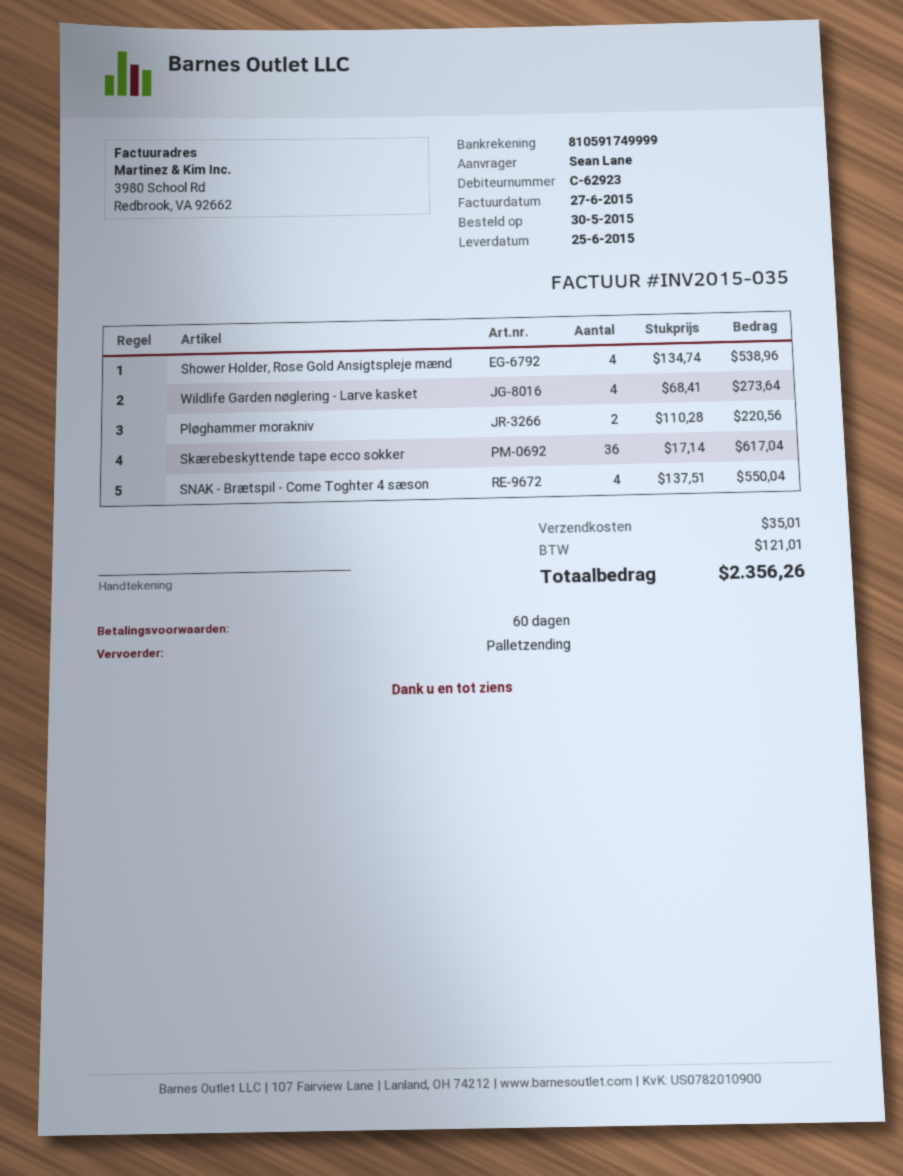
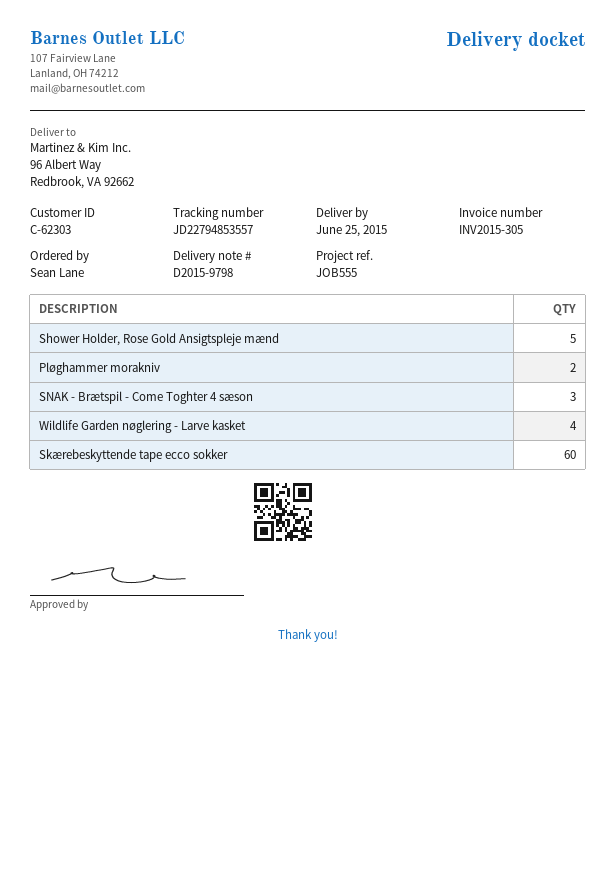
invoice number: INV2015-035 -> INV2015-305
customer number: C-62923 -> C-62303
Shower Holder, Rose Gold Ansigtspleje mænd: 4 -> 5
Skærebeskyttende tape ecco sokker: 36 -> 60
SNAK - Brætspil - Come Toghter 4 sæson: 4 -> 3

